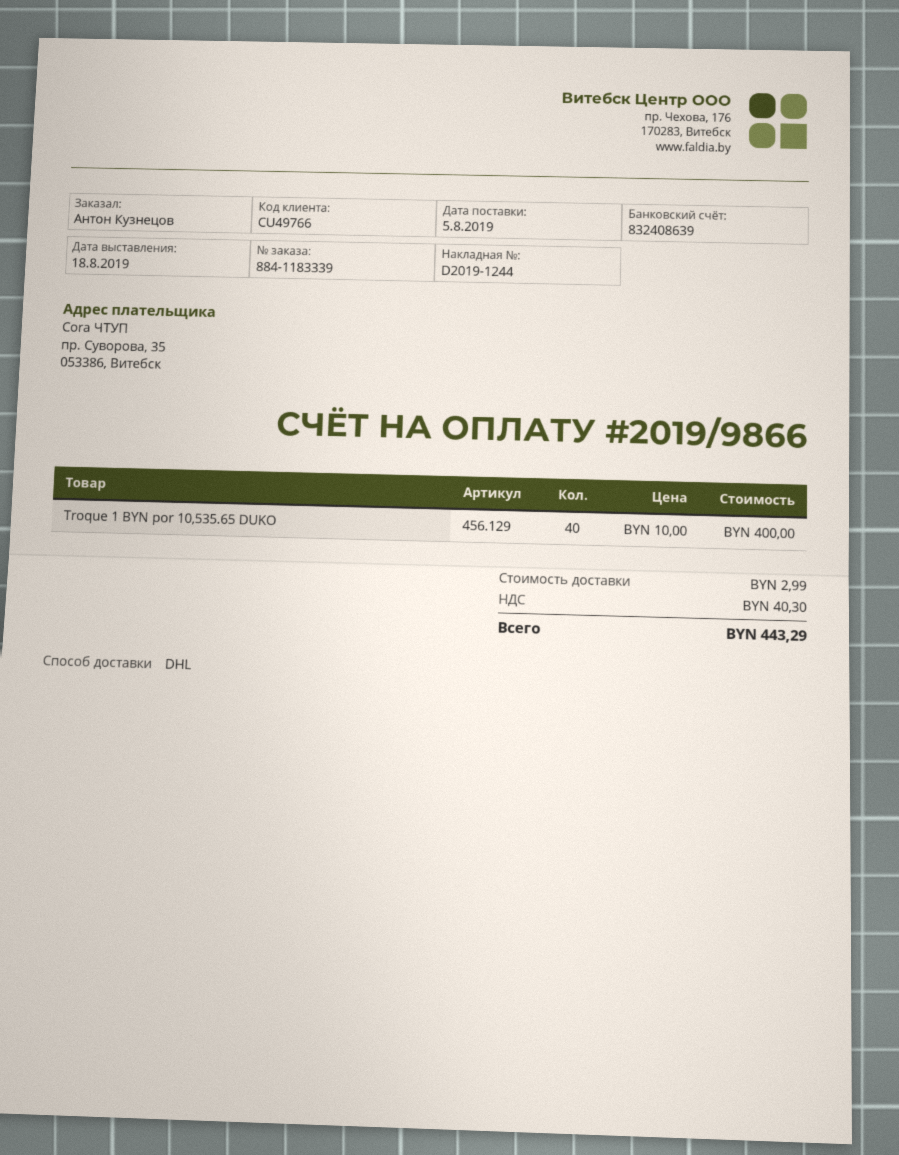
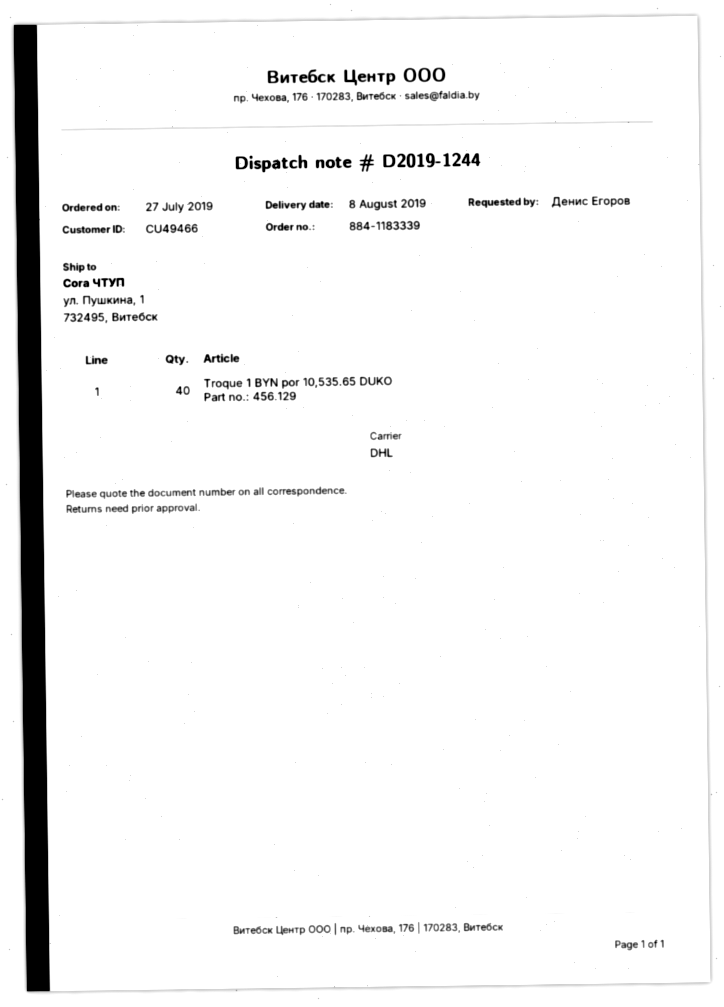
delivery date: 2019-08-05 -> 2019-08-08
customer number: CU49766 -> CU49466
ordered by: Антон Кузнецов -> Денис Егоров

